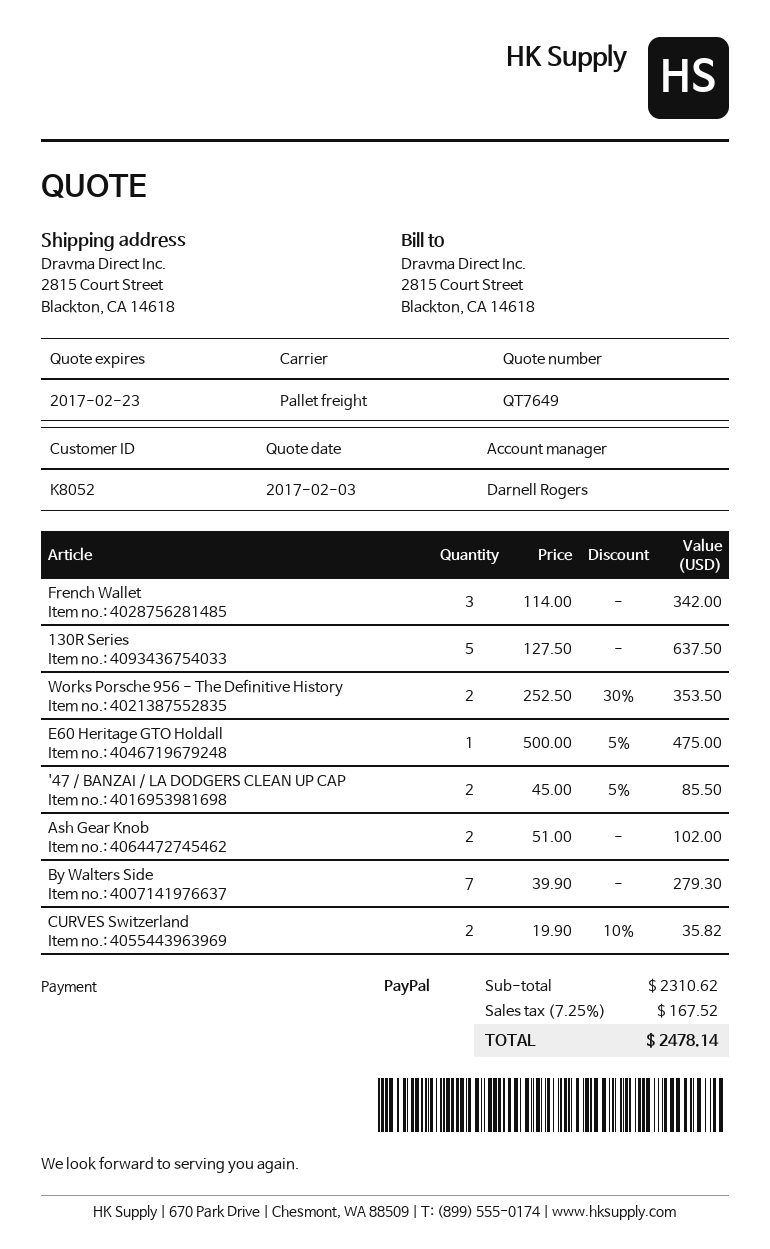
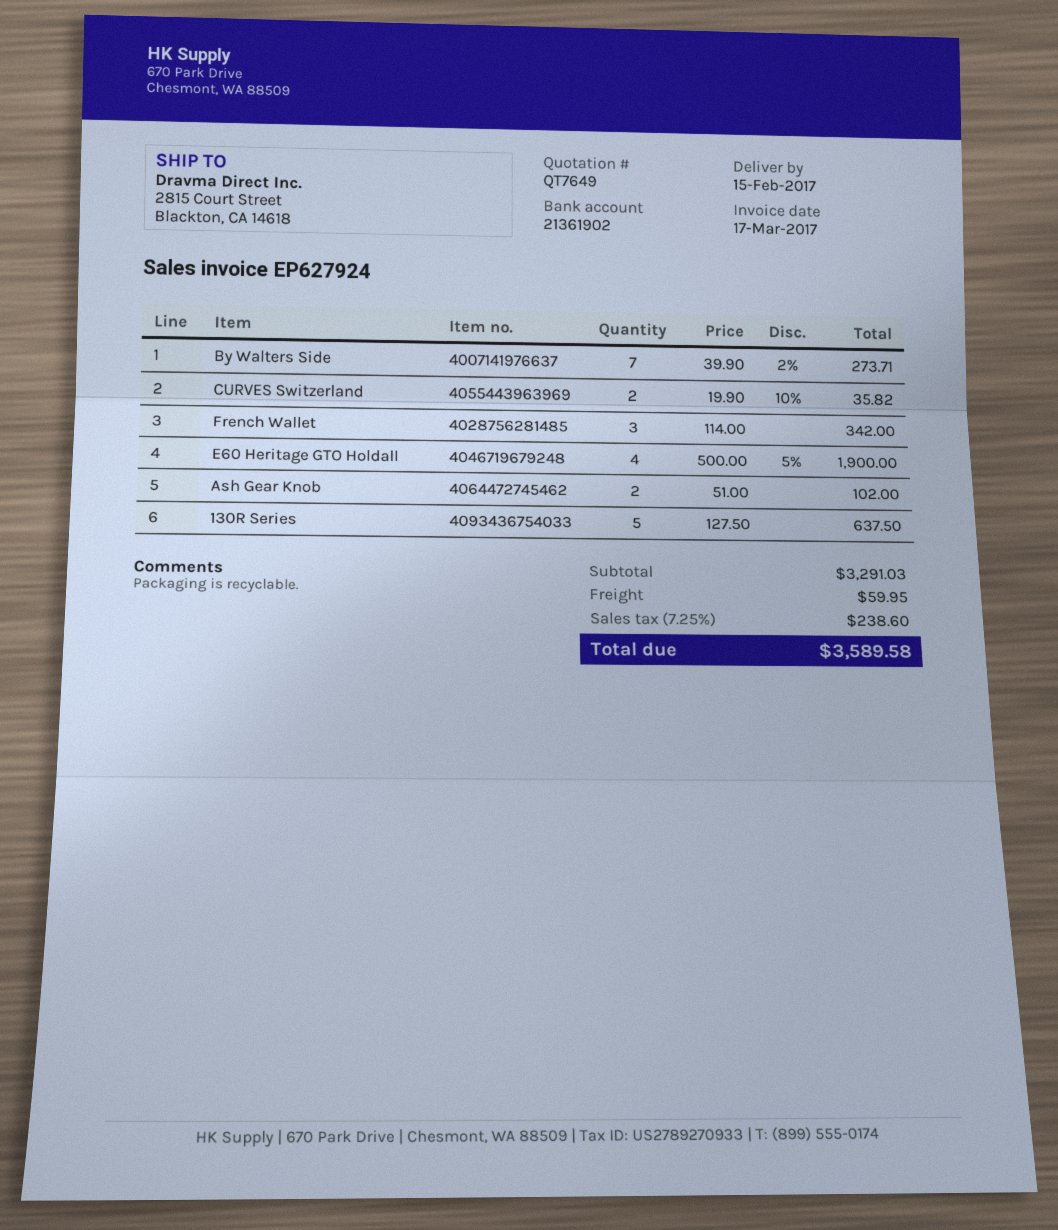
Works Porsche 956 - The Definitive History: 2 x 252.50 - 30% = 353.50 -> none
E60 Heritage GTO Holdall: 1 x 500.00 - 5% = 475.00 -> 4 x 500.00 - 5% = 1900.00
'47 / BANZAI / LA DODGERS CLEAN UP CAP: 2 x 45.00 - 5% = 85.50 -> none
By Walters Side: 7 x 39.90 = 279.30 -> 7 x 39.90 - 2% = 273.71
subtotal: 2310.62 -> 3291.03
shipping: none -> 59.95
tax: 7.25% = 167.52 -> 7.25% = 238.60
total: 2478.14 -> 3589.58

